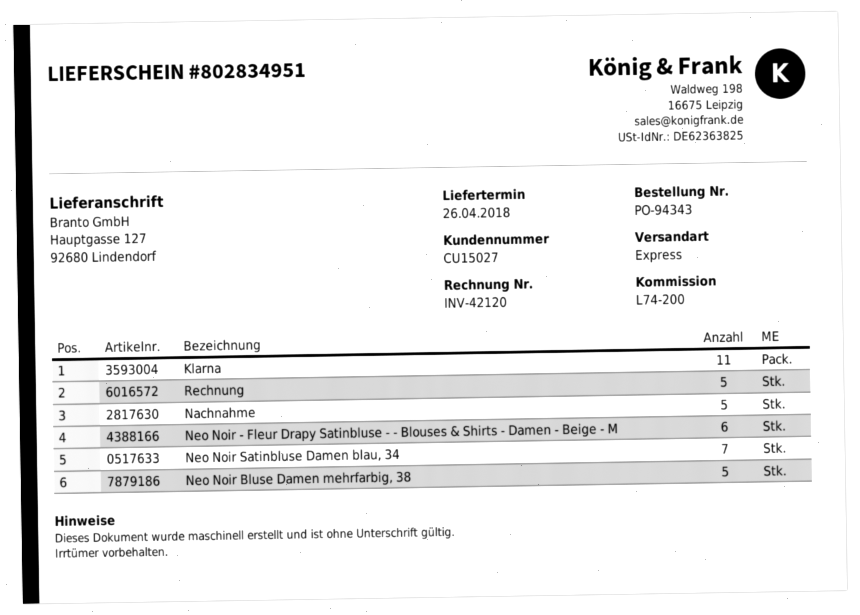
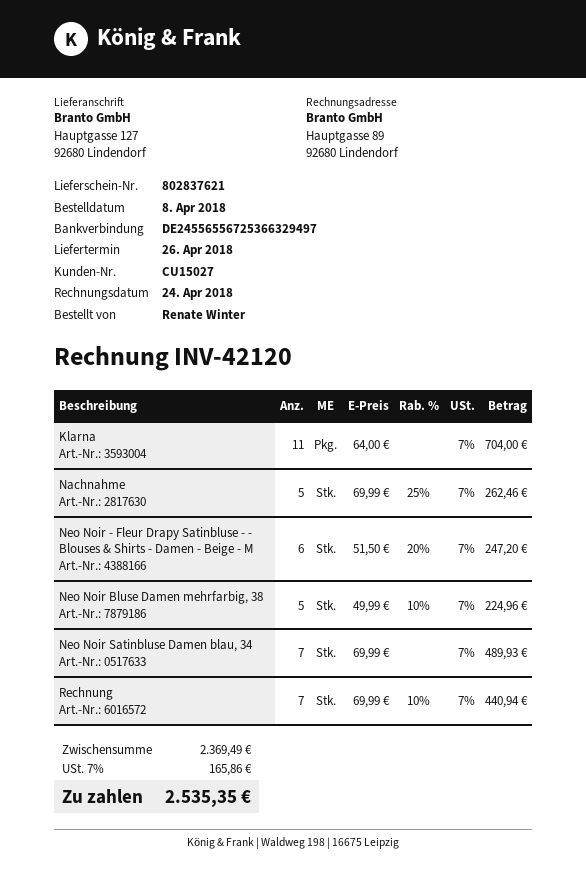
delivery note number: 802834951 -> 802837621
Rechnung: 5 -> 7

